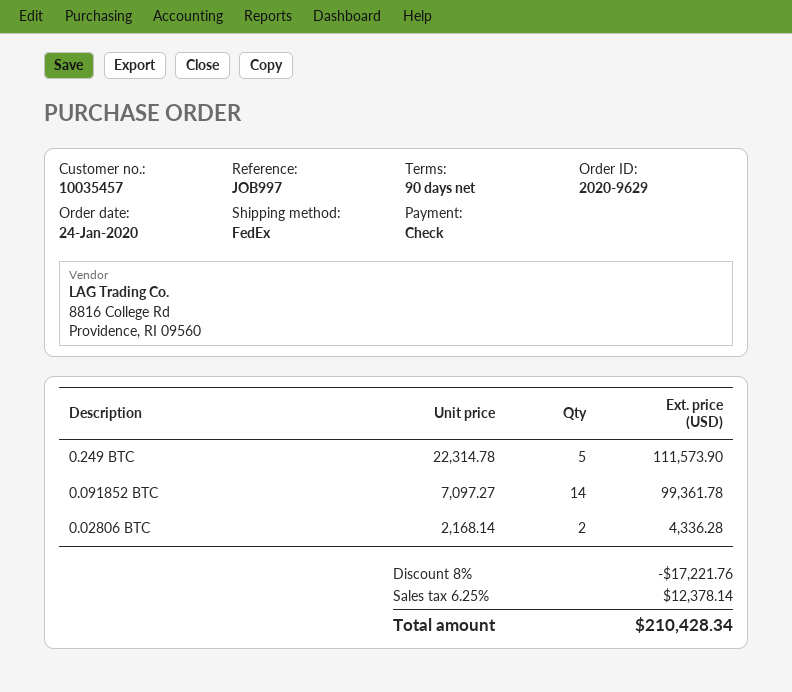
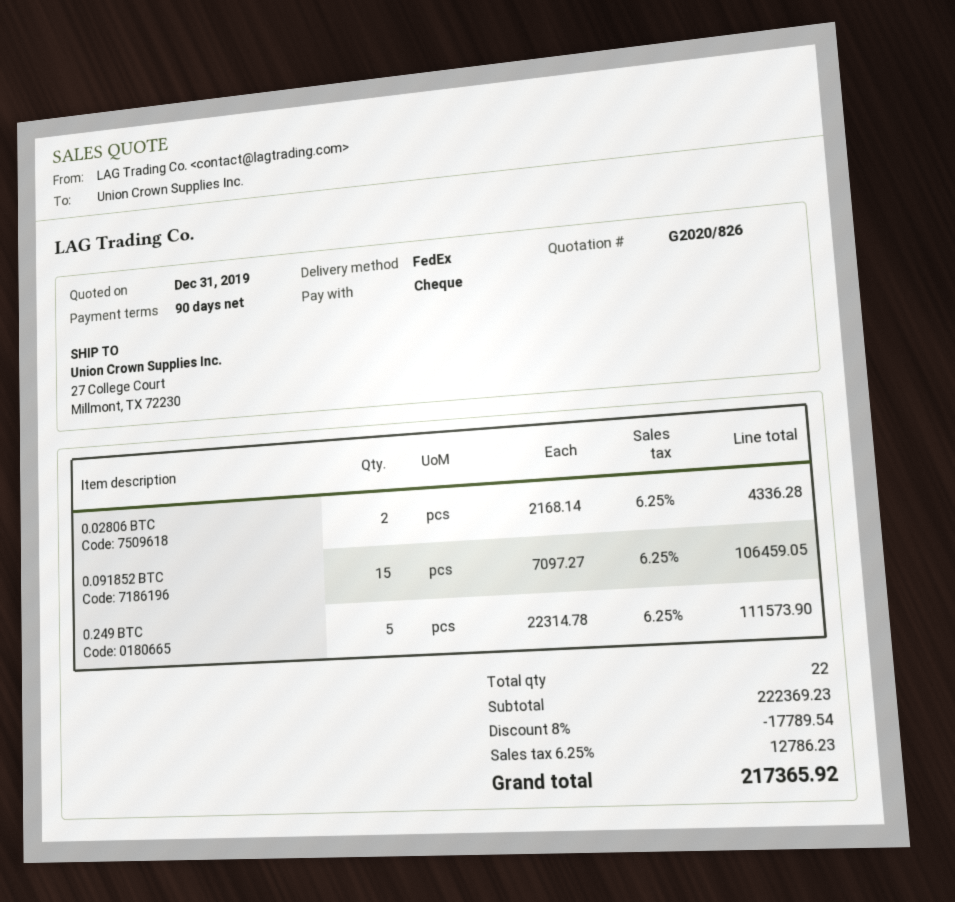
0.091852 BTC: 14 x 7097.27 = 99361.78 -> 15 x 7097.27 = 106459.05
discount: 8% = 17221.76 -> 8% = 17789.54
tax: 6.25% = 12378.14 -> 6.25% = 12786.23
total: 210428.34 -> 217365.92

